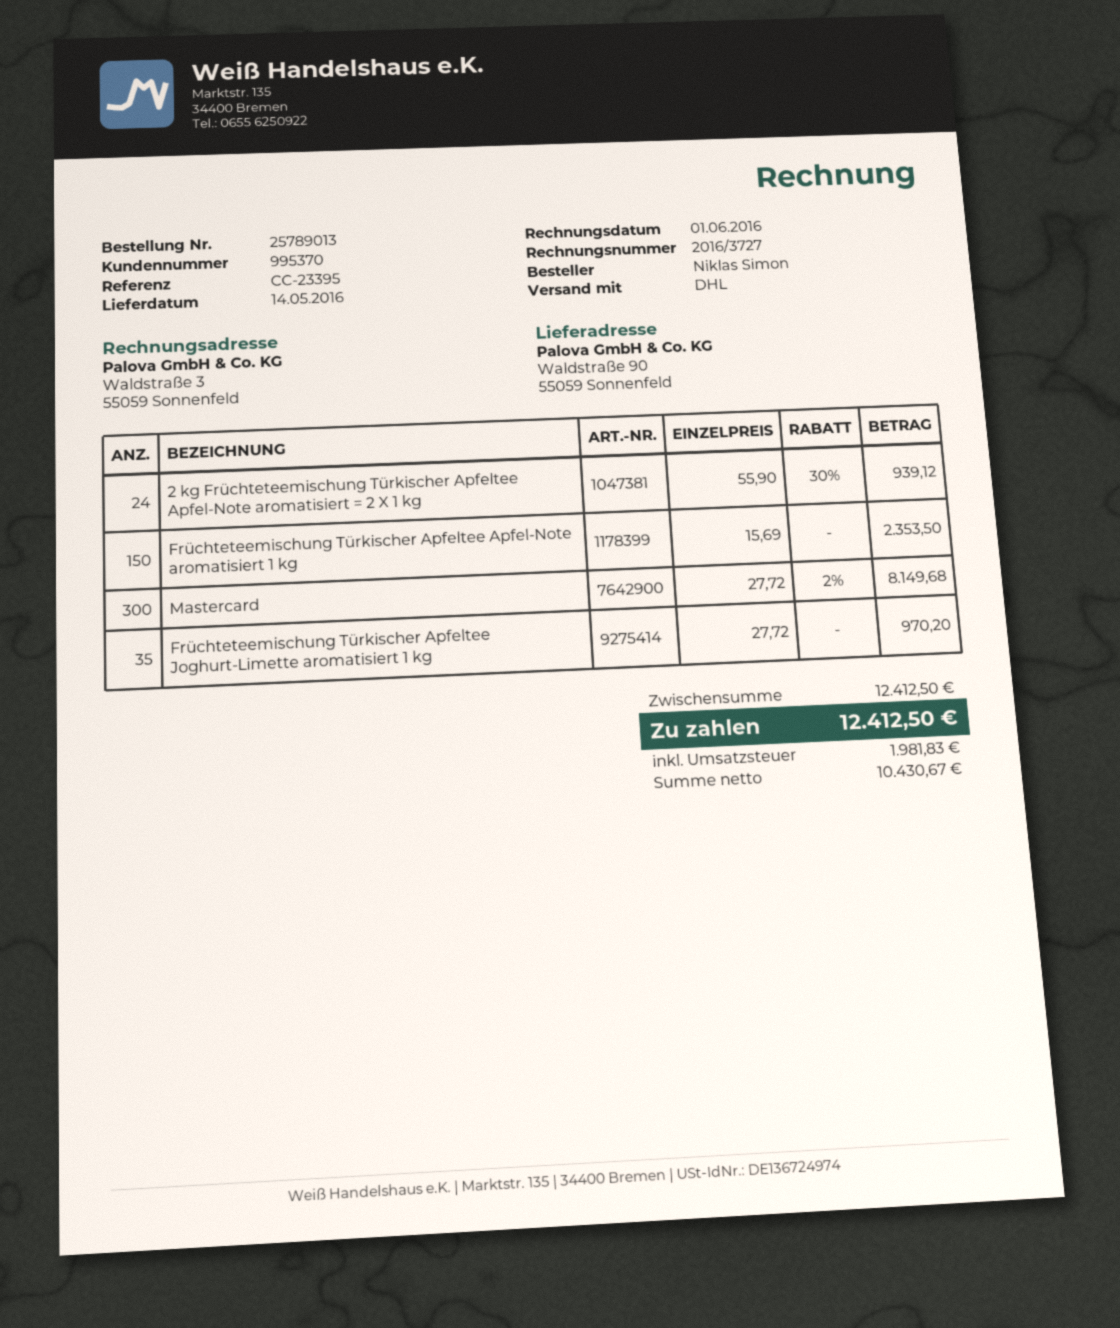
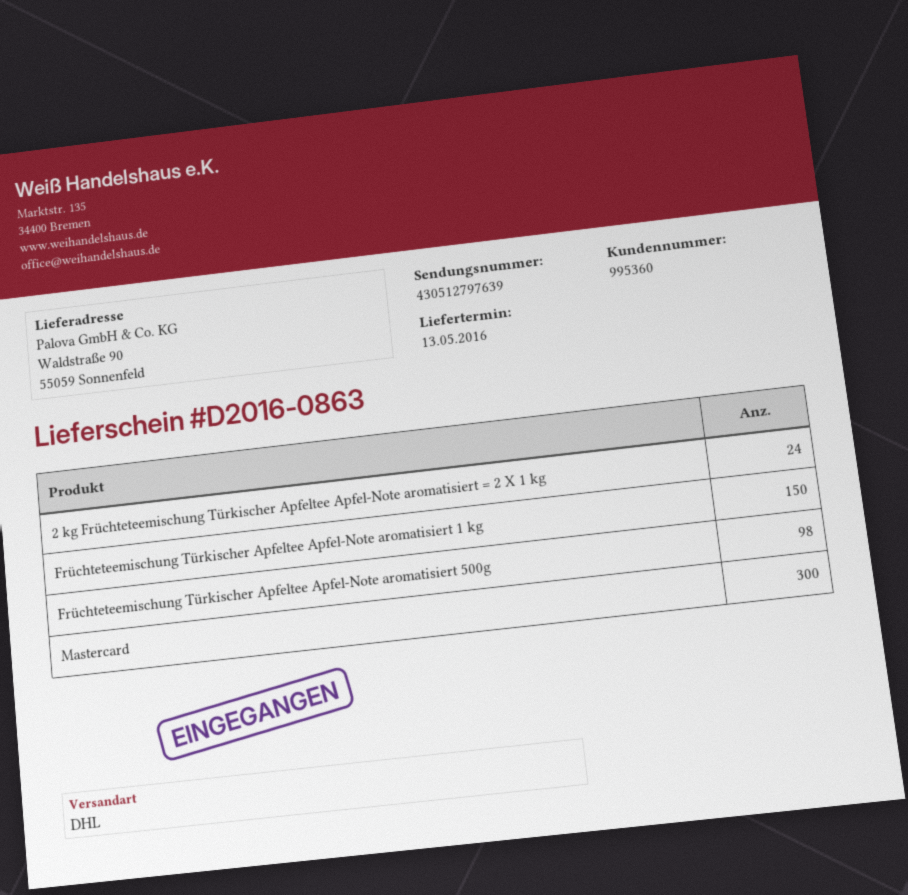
delivery date: 2016-05-14 -> 2016-05-13
customer number: 995370 -> 995360
Früchteteemischung Türkischer Apfeltee Joghurt-Limette aromatisiert 1 kg: 35 -> none
Früchteteemischung Türkischer Apfeltee Apfel-Note aromatisiert 500g: none -> 98

